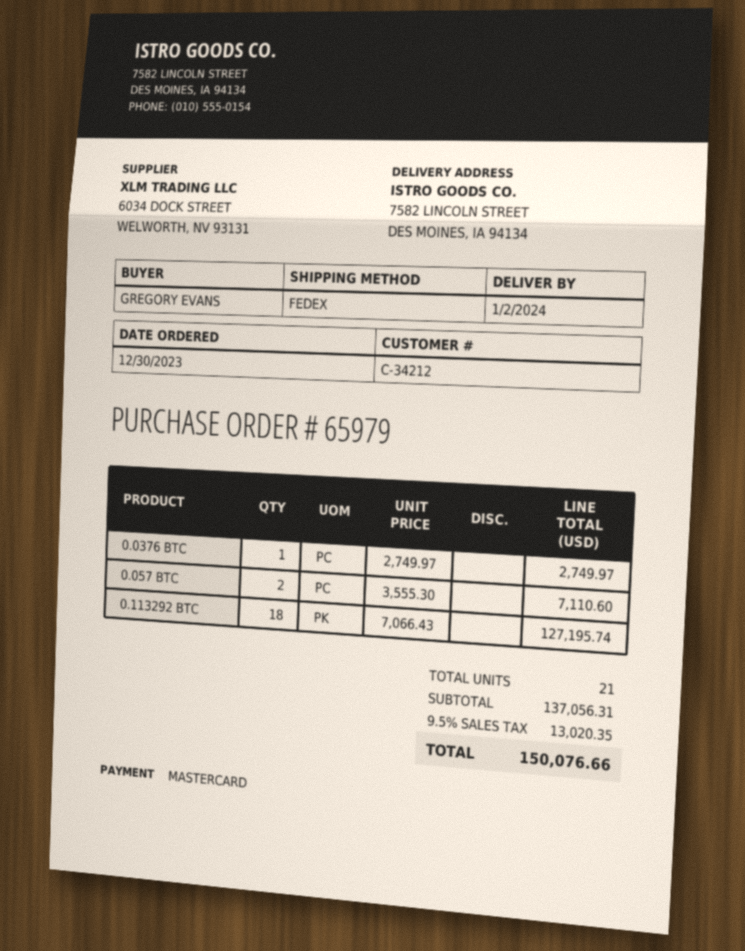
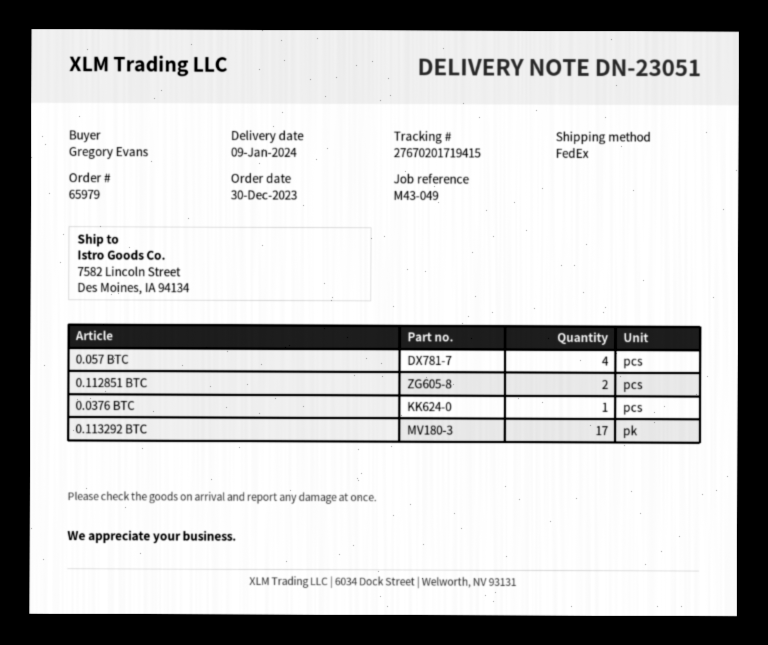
delivery date: 2024-01-02 -> 2024-01-09
0.057 BTC: 2 -> 4
0.113292 BTC: 18 -> 17
0.112851 BTC: none -> 2

